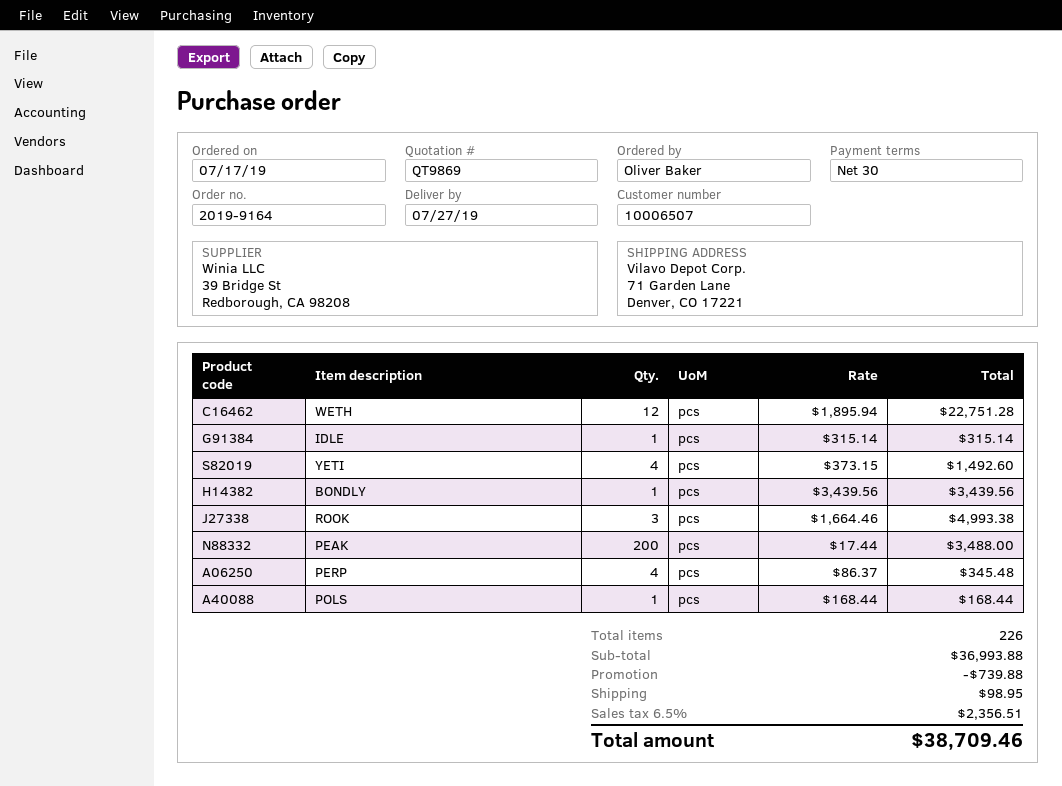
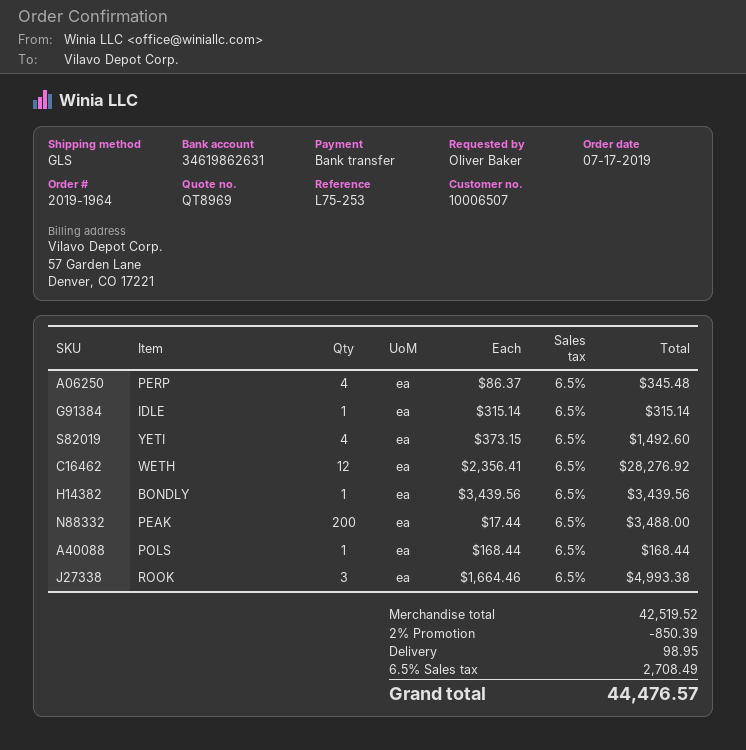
quote number: QT9869 -> QT8969
order number: 2019-9164 -> 2019-1964
WETH: 12 x 1895.94 = 22751.28 -> 12 x 2356.41 = 28276.92
subtotal: 36993.88 -> 42519.52
discount: 739.88 -> 850.39
tax: 6.5% = 2356.51 -> 6.5% = 2708.49
total: 38709.46 -> 44476.57

